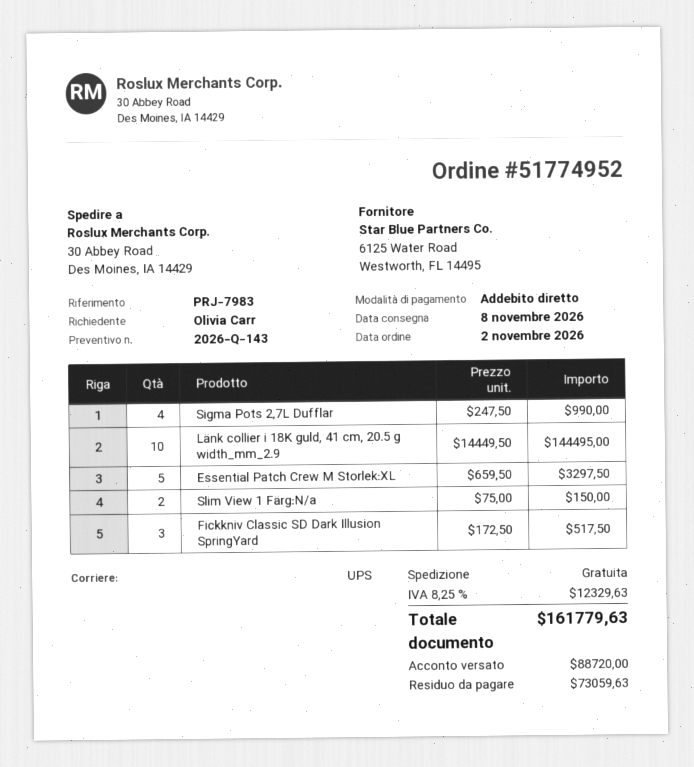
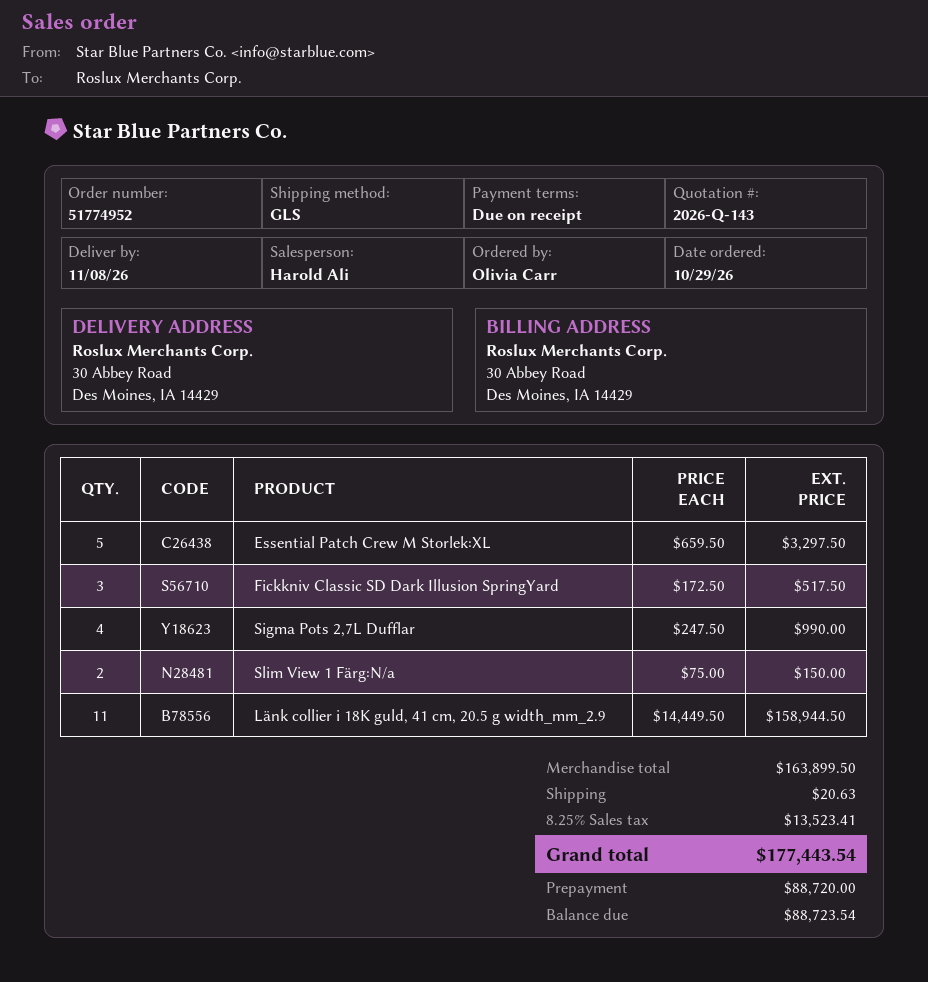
order date: 2026-11-02 -> 2026-10-29
shipping method: UPS -> GLS
Länk collier i 18K guld, 41 cm, 20.5 g width_mm_2.9: 10 x 14449.50 = 144495.00 -> 11 x 14449.50 = 158944.50
shipping: 0.00 -> 20.63
tax: 8.25% = 12329.63 -> 8.25% = 13523.41
total: 161779.63 -> 177443.54
balance: 73059.63 -> 88723.54

